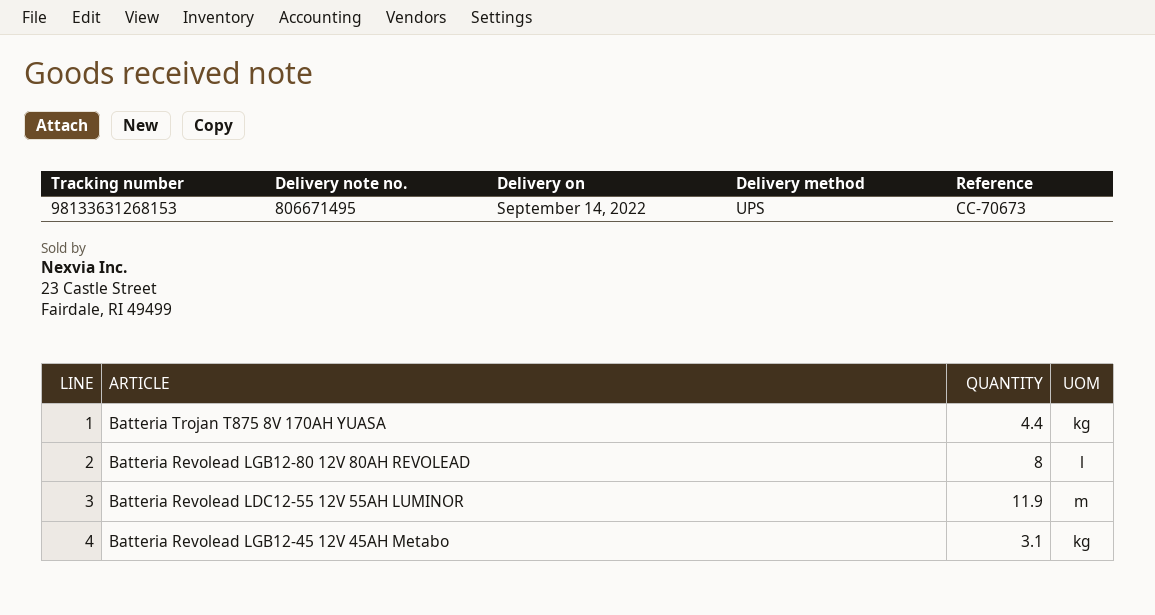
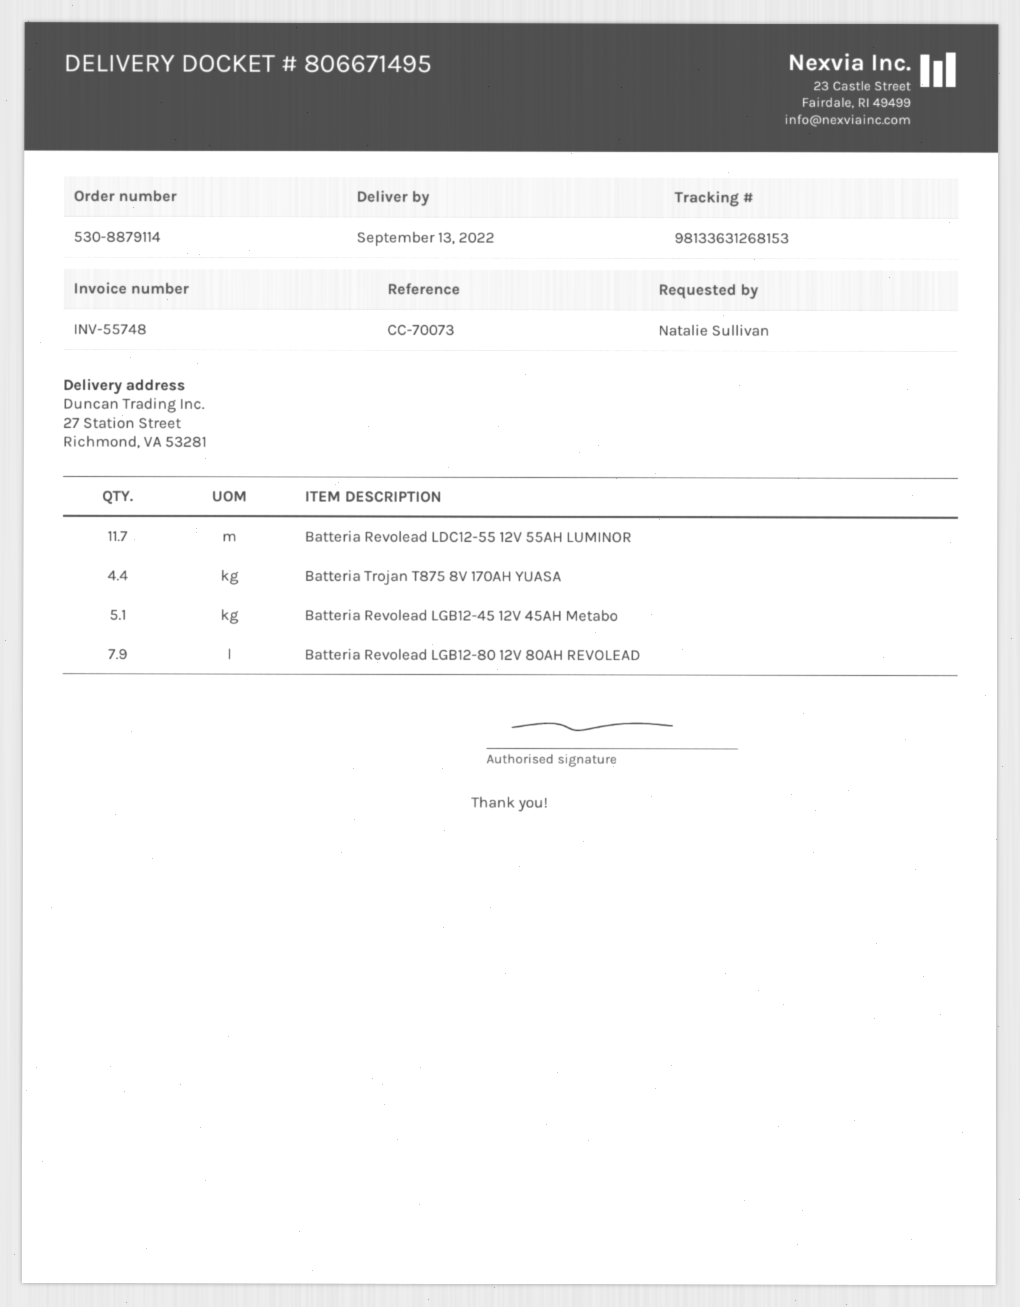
delivery date: 2022-09-14 -> 2022-09-13
reference: CC-70673 -> CC-70073
Batteria Revolead LGB12-80 12V 80AH REVOLEAD: 8 -> 7.9
Batteria Revolead LDC12-55 12V 55AH LUMINOR: 11.9 -> 11.7
Batteria Revolead LGB12-45 12V 45AH Metabo: 3.1 -> 5.1

